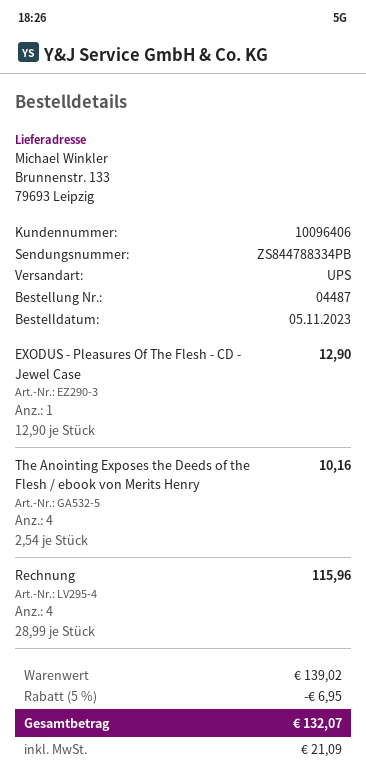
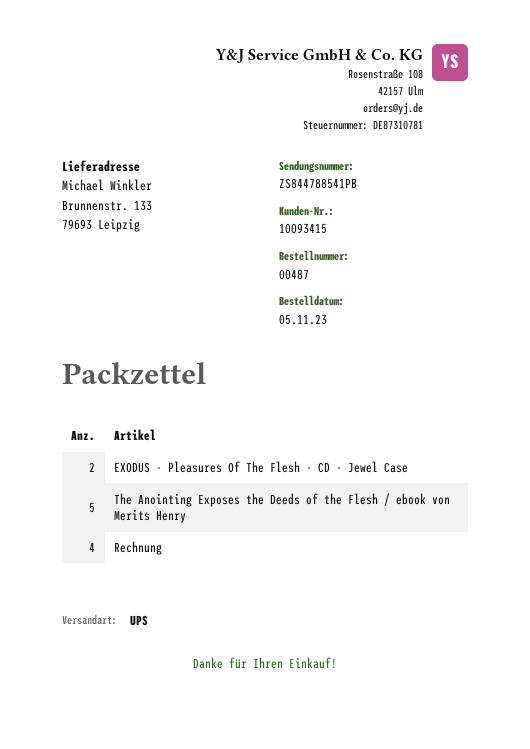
order number: 04487 -> 00487
customer number: 10096406 -> 10093415
tracking number: ZS844788334PB -> ZS844788541PB
EXODUS - Pleasures Of The Flesh - CD - Jewel Case: 1 -> 2
The Anointing Exposes the Deeds of the Flesh / ebook von Merits Henry: 4 -> 5

